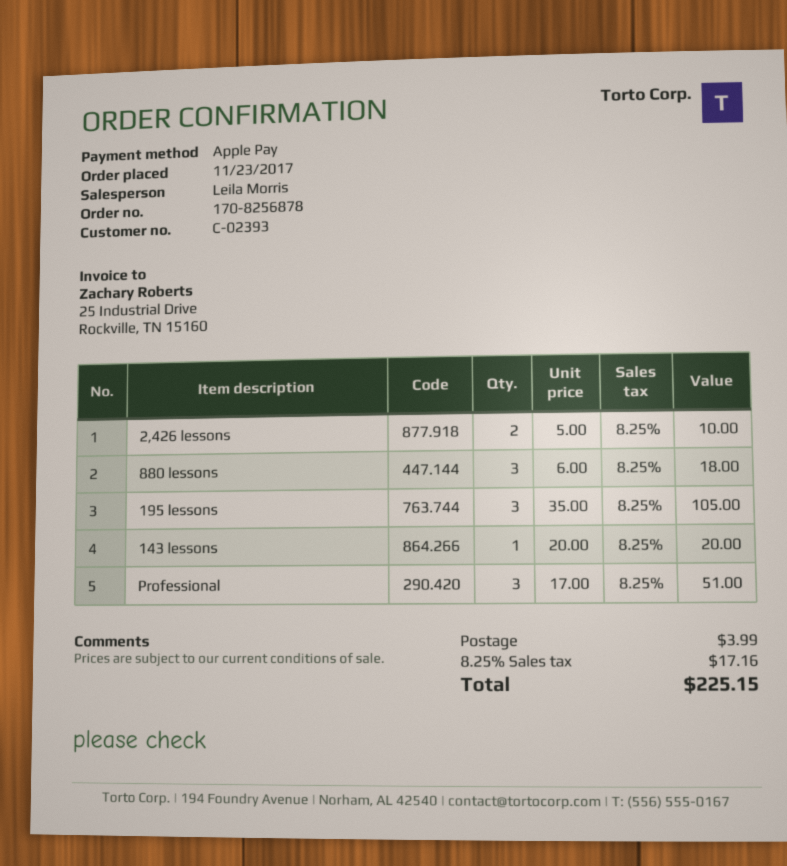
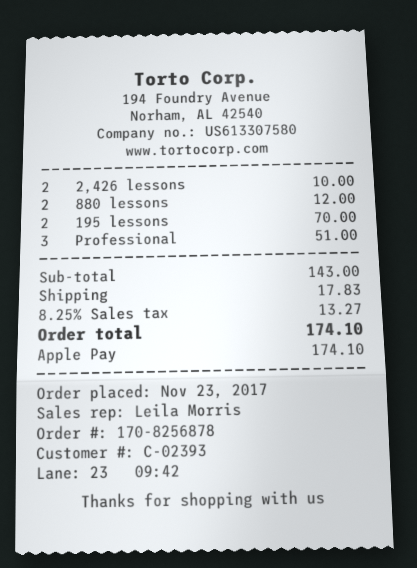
880 lessons: 3 for 18.00 -> 2 for 12.00
195 lessons: 3 for 105.00 -> 2 for 70.00
143 lessons: 1 for 20.00 -> none
shipping: 3.99 -> 17.83
tax: 8.25% = 17.16 -> 8.25% = 13.27
total: 225.15 -> 174.10

